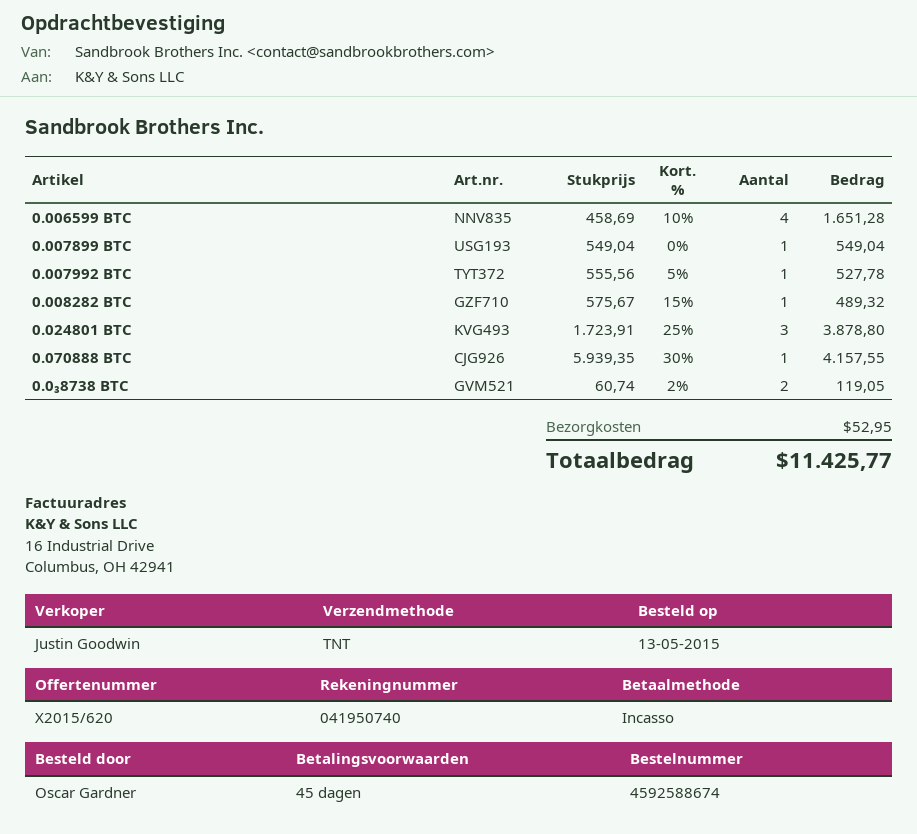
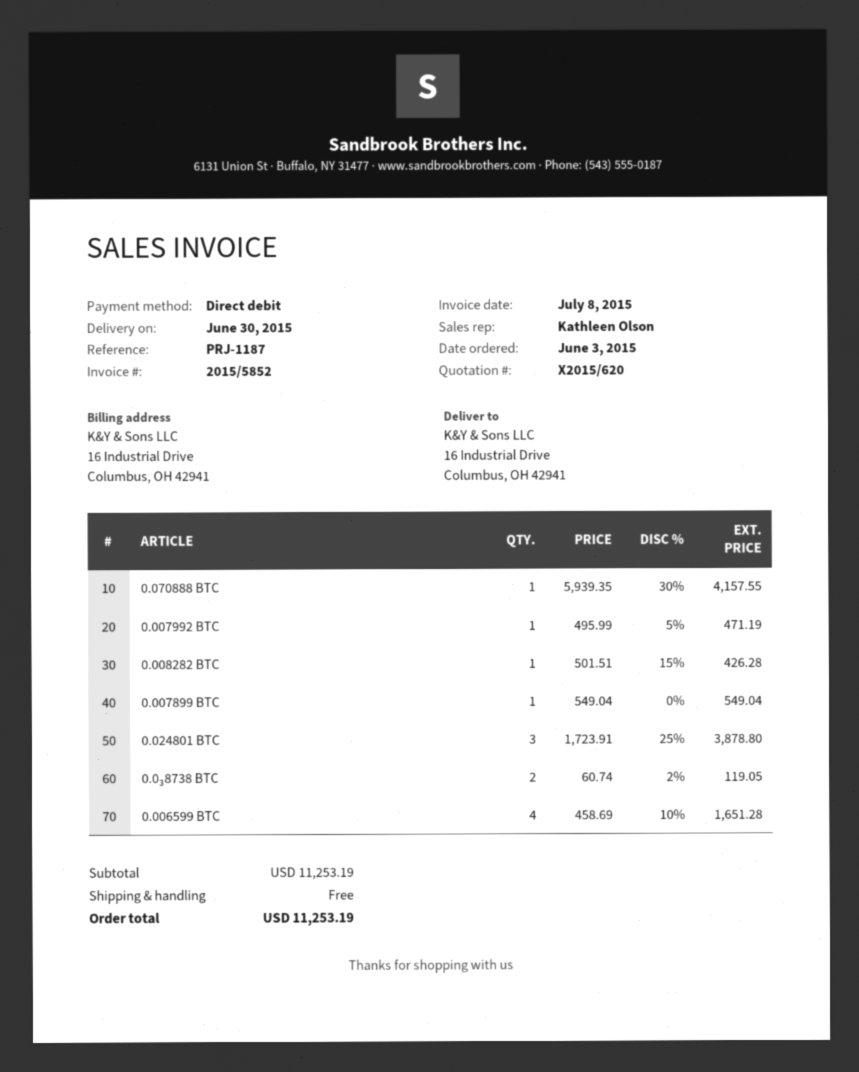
order date: 2015-05-13 -> 2015-06-03
sales rep: Justin Goodwin -> Kathleen Olson
0.007992 BTC: 1 x 555.56 - 5% = 527.78 -> 1 x 495.99 - 5% = 471.19
0.008282 BTC: 1 x 575.67 - 15% = 489.32 -> 1 x 501.51 - 15% = 426.28
shipping: 52.95 -> 0.00
total: 11425.77 -> 11253.19

